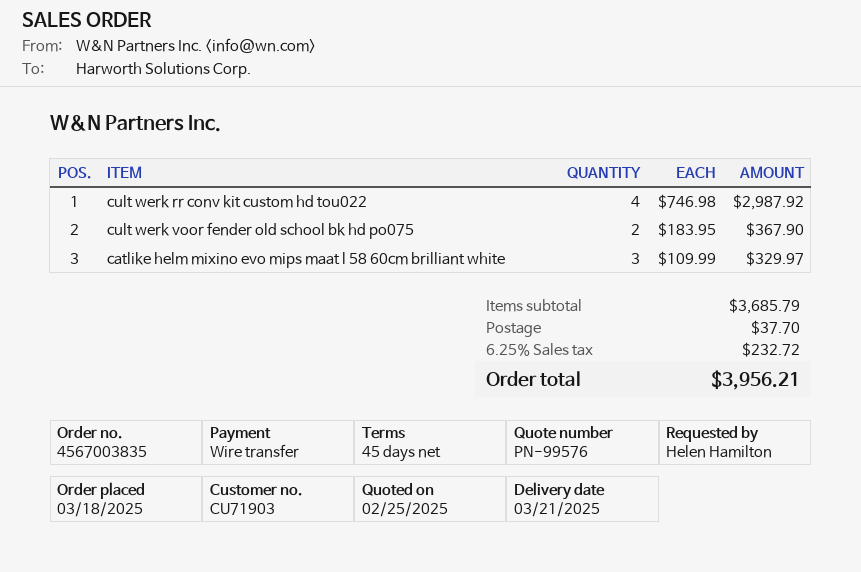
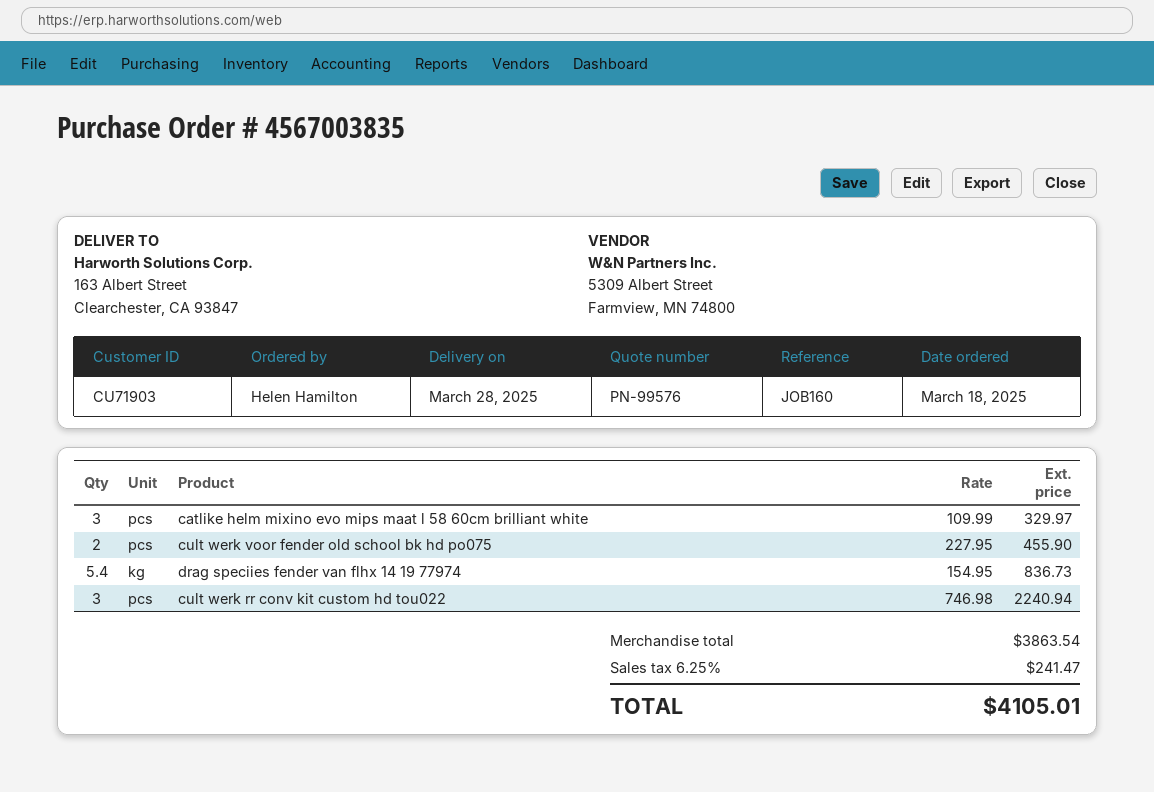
delivery date: 2025-03-21 -> 2025-03-28
cult werk rr conv kit custom hd tou022: 4 x 746.98 = 2987.92 -> 3 x 746.98 = 2240.94
cult werk voor fender old school bk hd po075: 2 x 183.95 = 367.90 -> 2 x 227.95 = 455.90
drag speciies fender van flhx 14 19 77974: none -> 5.4 x 154.95 = 836.73
subtotal: 3685.79 -> 3863.54
shipping: 37.70 -> none
tax: 6.25% = 232.72 -> 6.25% = 241.47
total: 3956.21 -> 4105.01

